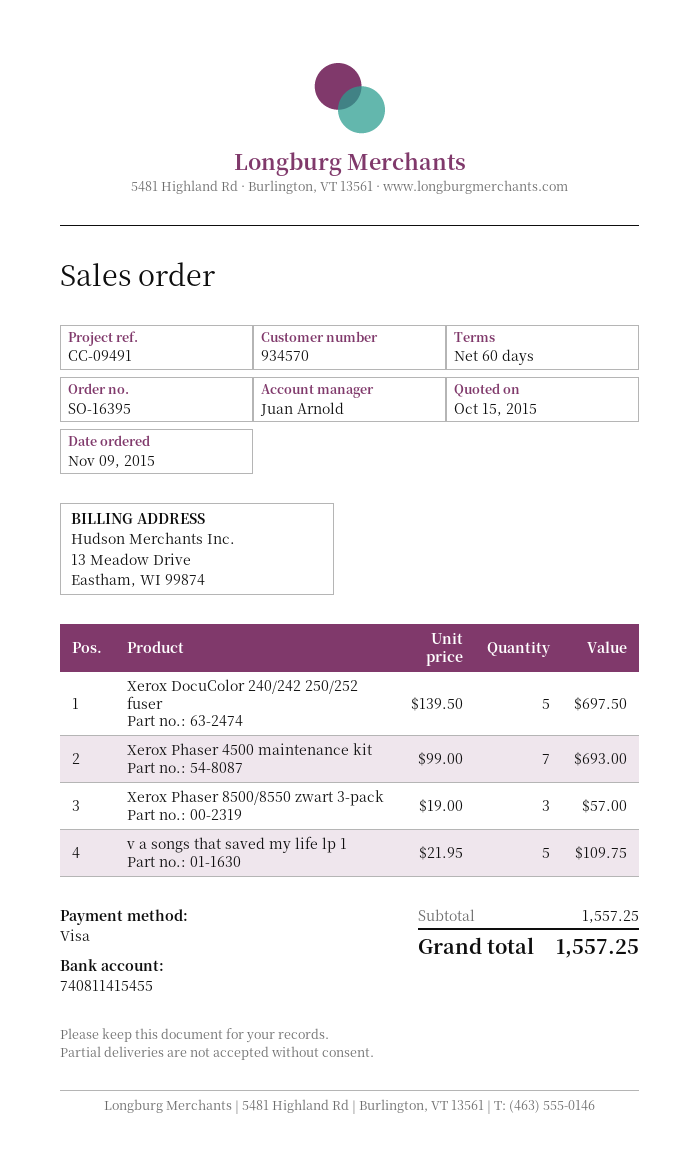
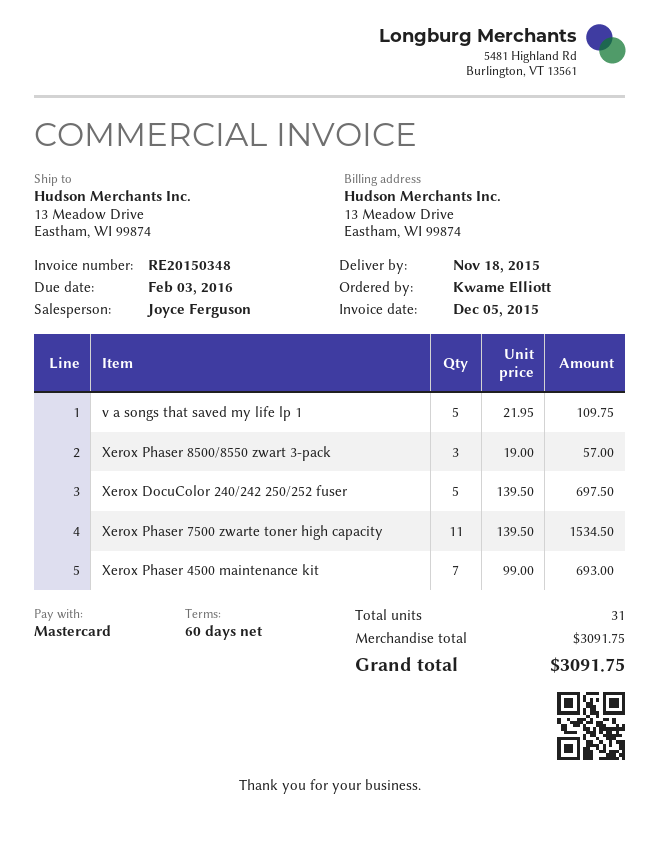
sales rep: Juan Arnold -> Joyce Ferguson
payment method: Visa -> Mastercard
Xerox Phaser 7500 zwarte toner high capacity: none -> 11 x 139.50 = 1534.50
subtotal: 1557.25 -> 3091.75
total: 1557.25 -> 3091.75

